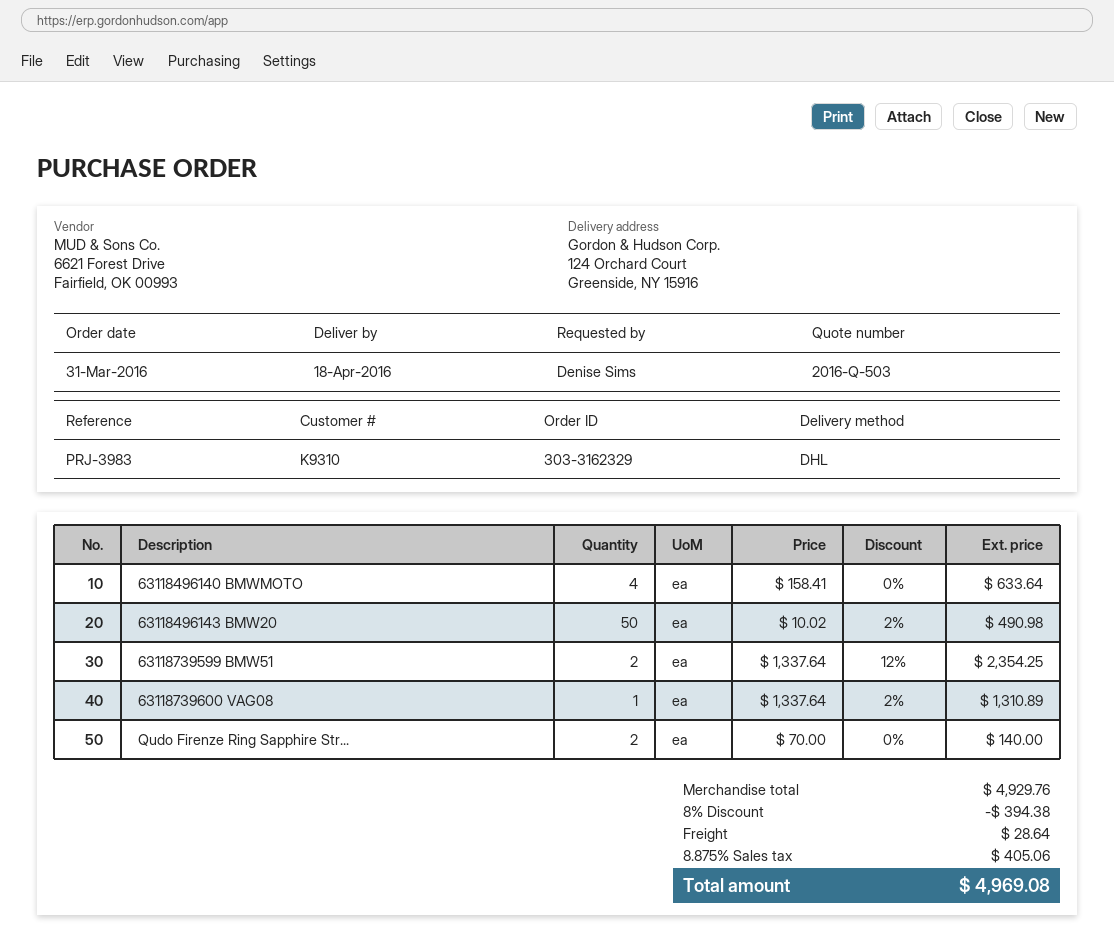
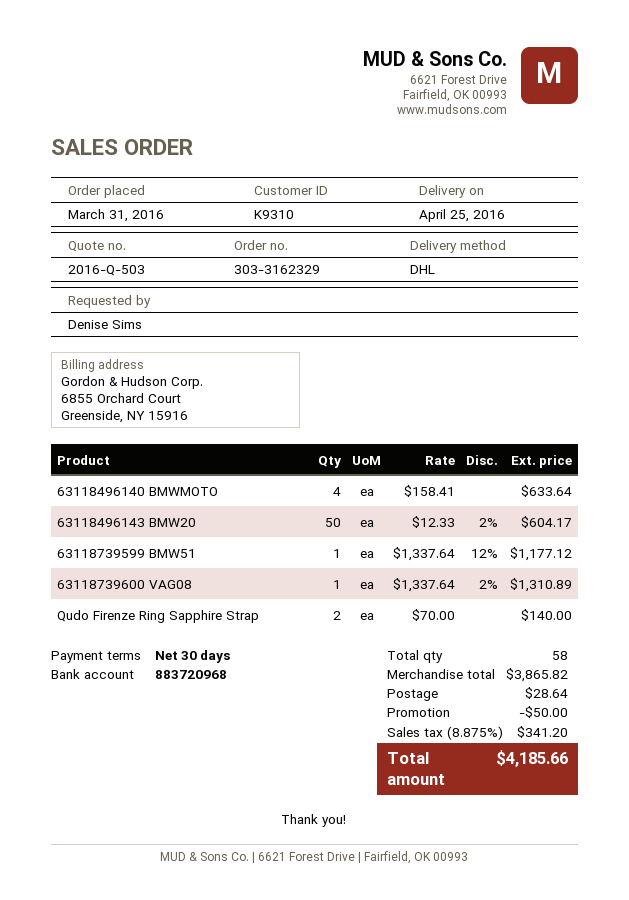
delivery date: 2016-04-18 -> 2016-04-25
63118496143 BMW20: 50 x 10.02 - 2% = 490.98 -> 50 x 12.33 - 2% = 604.17
63118739599 BMW51: 2 x 1337.64 - 12% = 2354.25 -> 1 x 1337.64 - 12% = 1177.12
subtotal: 4929.76 -> 3865.82
discount: 394.38 -> 50.00
tax: 8.875% = 405.06 -> 8.875% = 341.20
total: 4969.08 -> 4185.66

